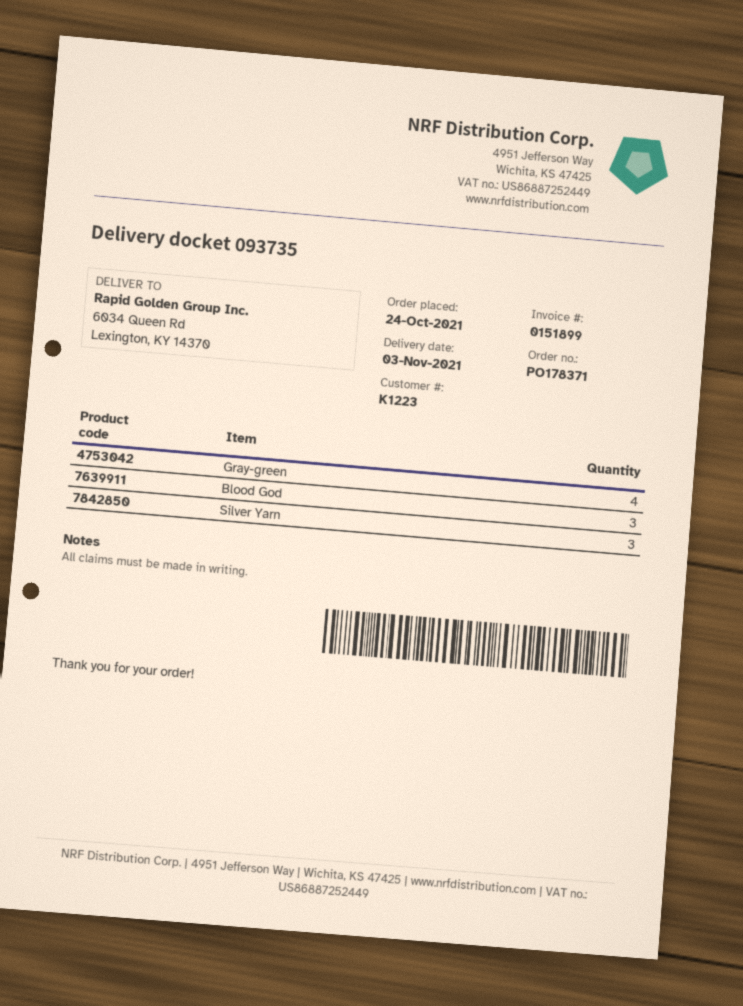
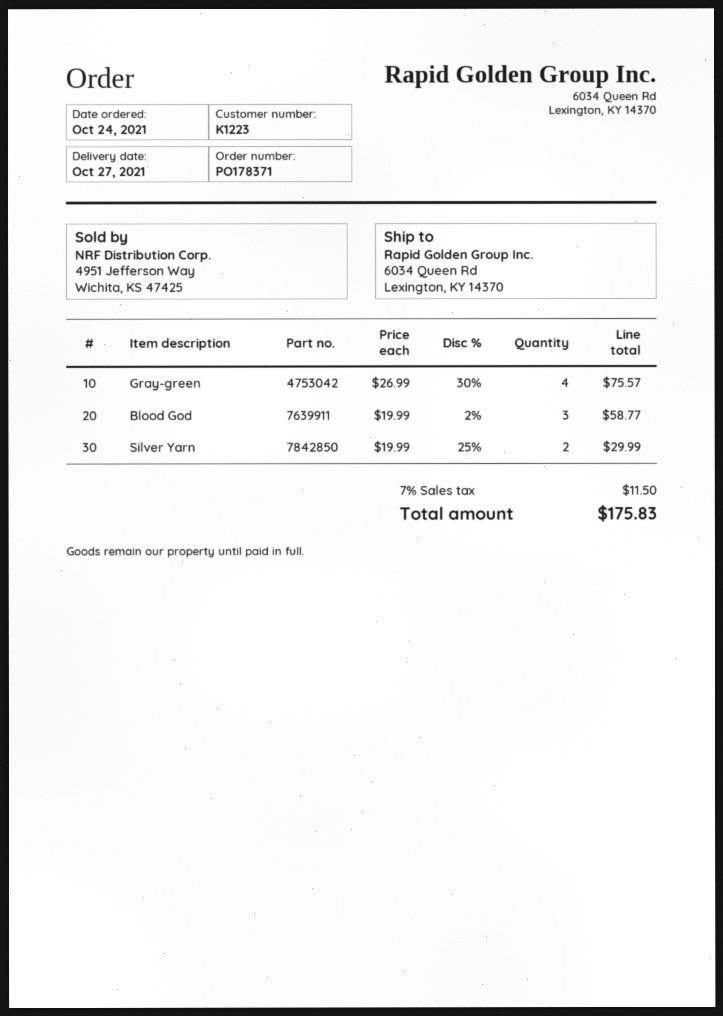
delivery date: 2021-11-03 -> 2021-10-27
Silver Yarn: 3 -> 2

